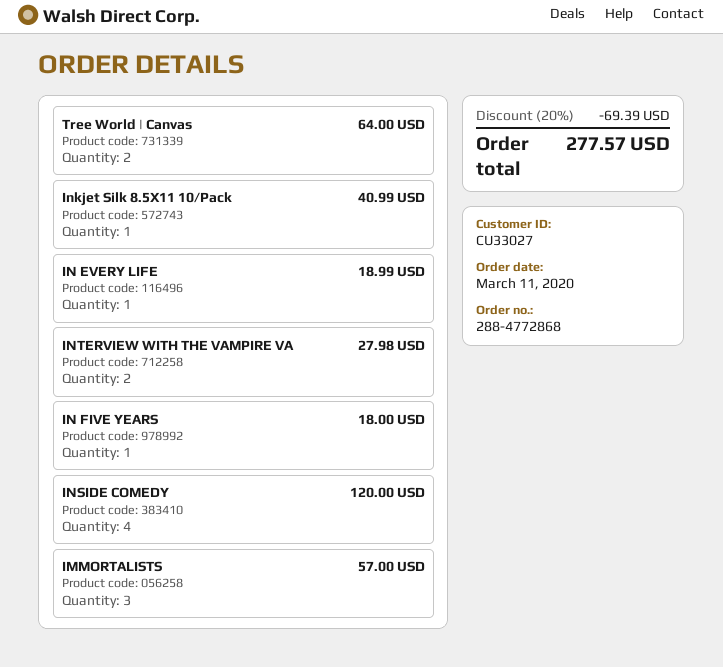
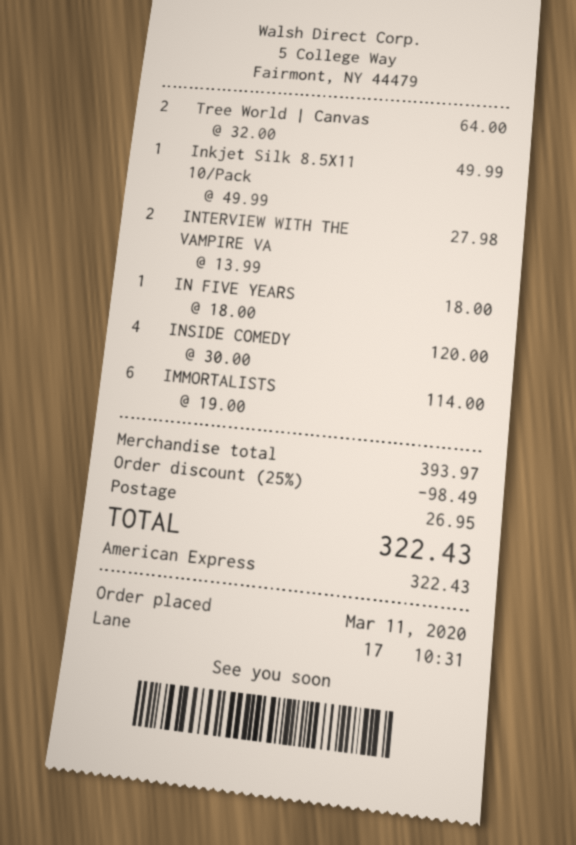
Inkjet Silk 8.5X11 10/Pack: 1 for 40.99 -> 1 for 49.99
IN EVERY LIFE: 1 for 18.99 -> none
IMMORTALISTS: 3 for 57.00 -> 6 for 114.00
discount: 20% = 69.39 -> 25% = 98.49
shipping: none -> 26.95
total: 277.57 -> 322.43

